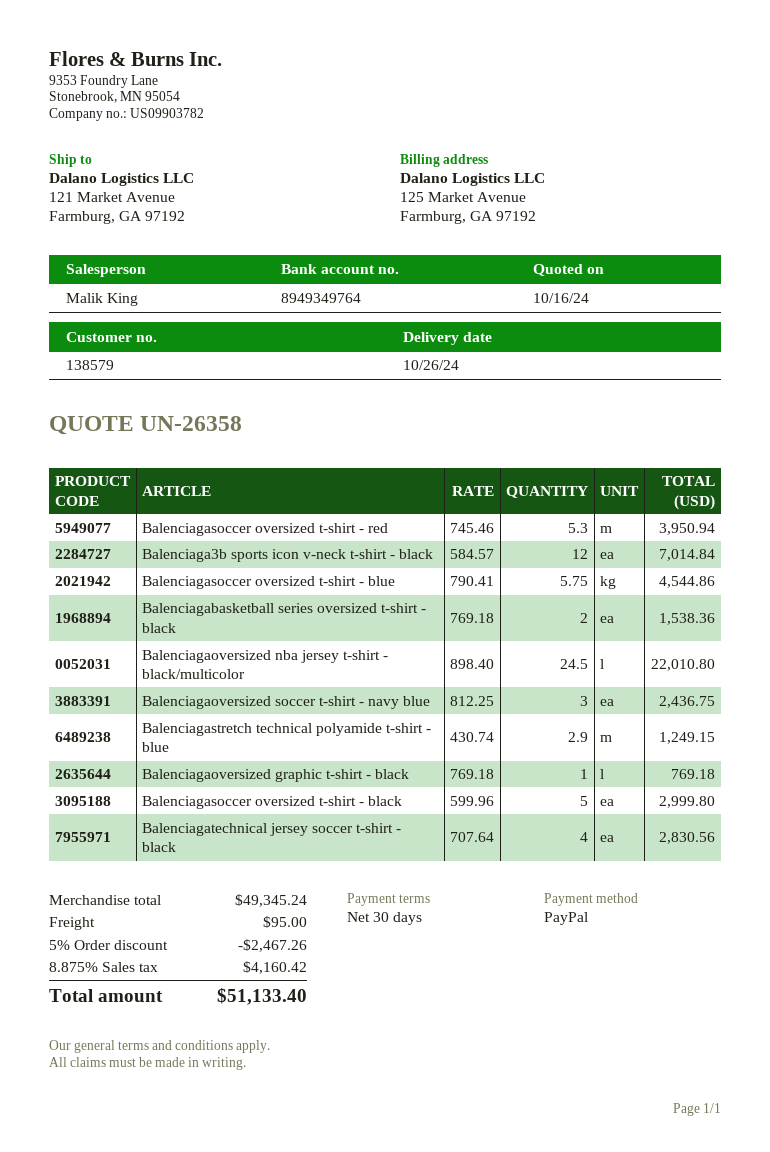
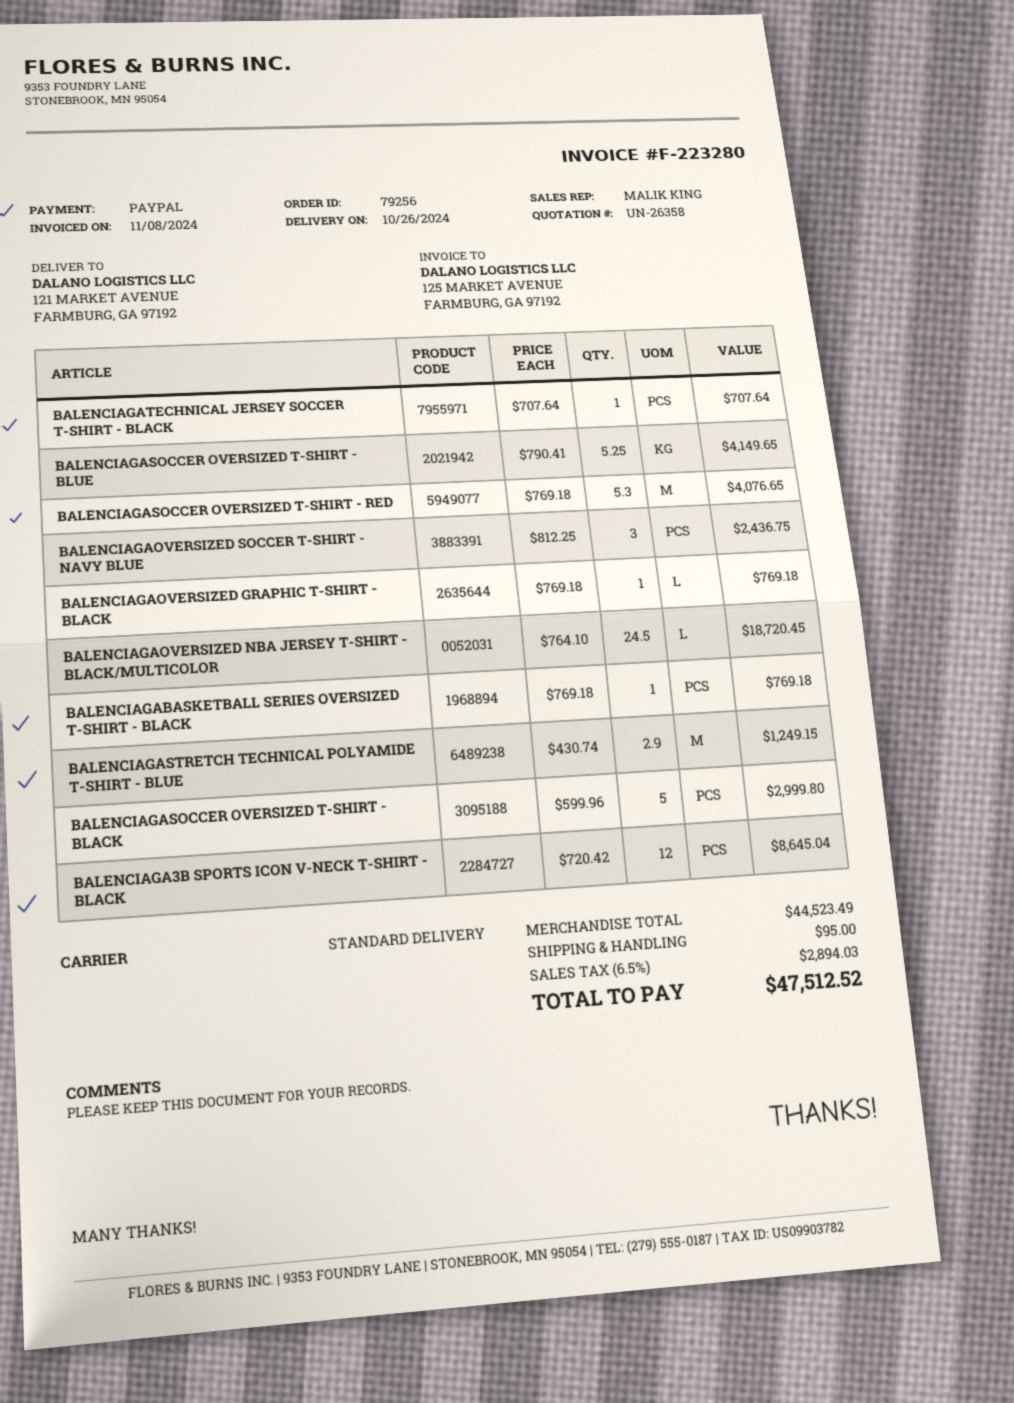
Balenciagasoccer oversized t-shirt - red: 5.3 x 745.46 = 3950.94 -> 5.3 x 769.18 = 4076.65
Balenciaga3b sports icon v-neck t-shirt - black: 12 x 584.57 = 7014.84 -> 12 x 720.42 = 8645.04
Balenciagasoccer oversized t-shirt - blue: 5.75 x 790.41 = 4544.86 -> 5.25 x 790.41 = 4149.65
Balenciagabasketball series oversized t-shirt - black: 2 x 769.18 = 1538.36 -> 1 x 769.18 = 769.18
Balenciagaoversized nba jersey t-shirt - black/multicolor: 24.5 x 898.40 = 22010.80 -> 24.5 x 764.10 = 18720.45
Balenciagatechnical jersey soccer t-shirt - black: 4 x 707.64 = 2830.56 -> 1 x 707.64 = 707.64
subtotal: 49345.24 -> 44523.49
discount: 5% = 2467.26 -> none
tax: 8.875% = 4160.42 -> 6.5% = 2894.03
total: 51133.40 -> 47512.52

